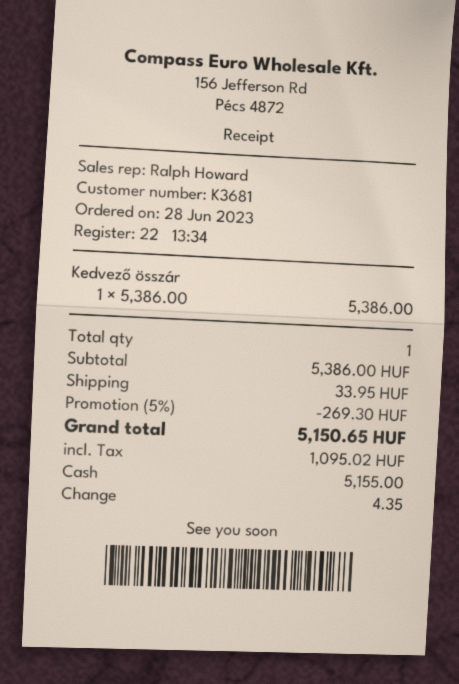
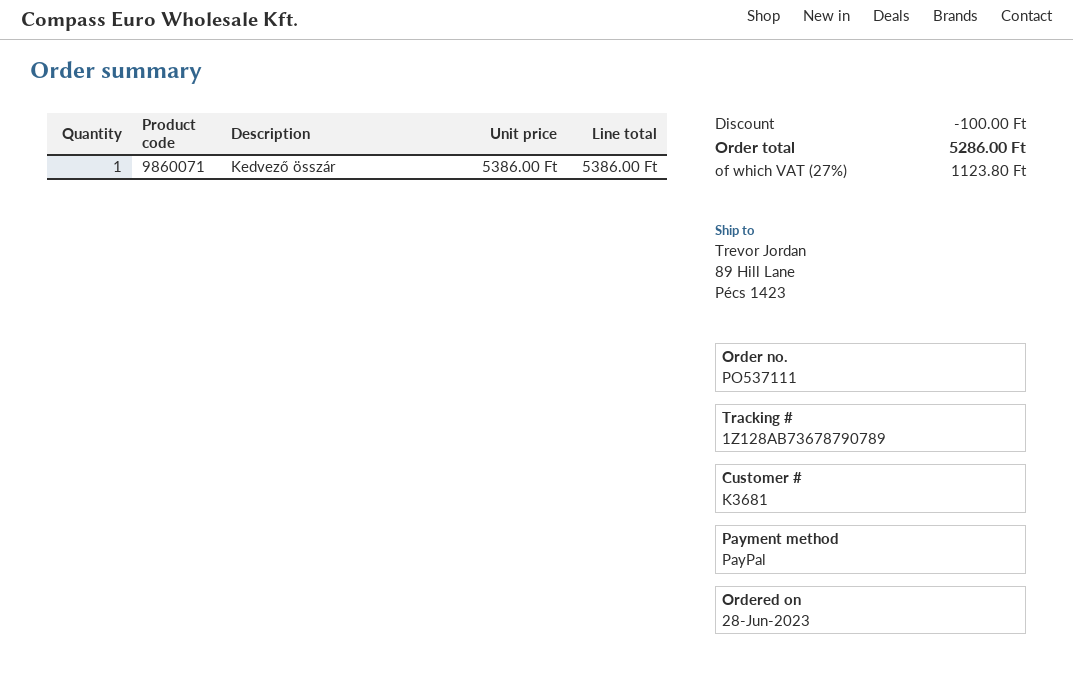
payment method: cash -> PayPal
discount: 269.30 -> 100.00
shipping: 33.95 -> none
tax: 1095.02 -> 1123.80
total: 5150.65 -> 5286.00

